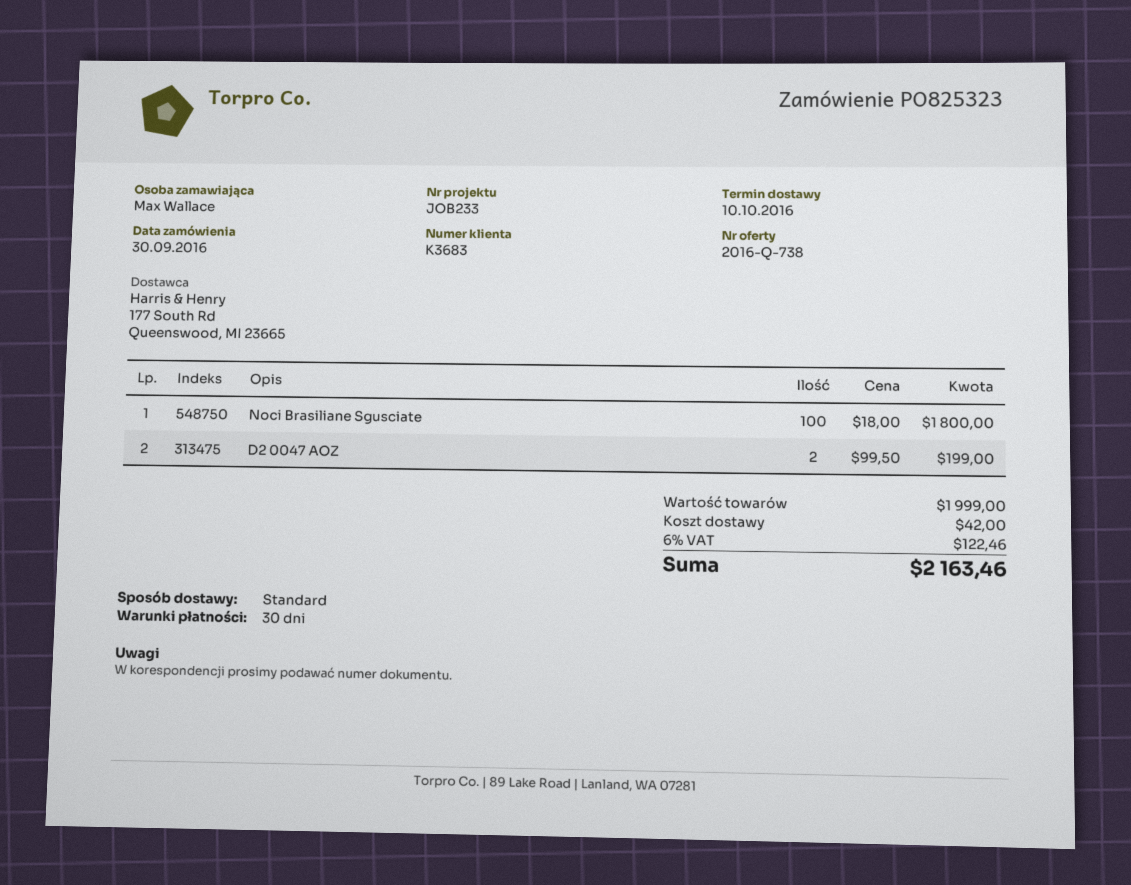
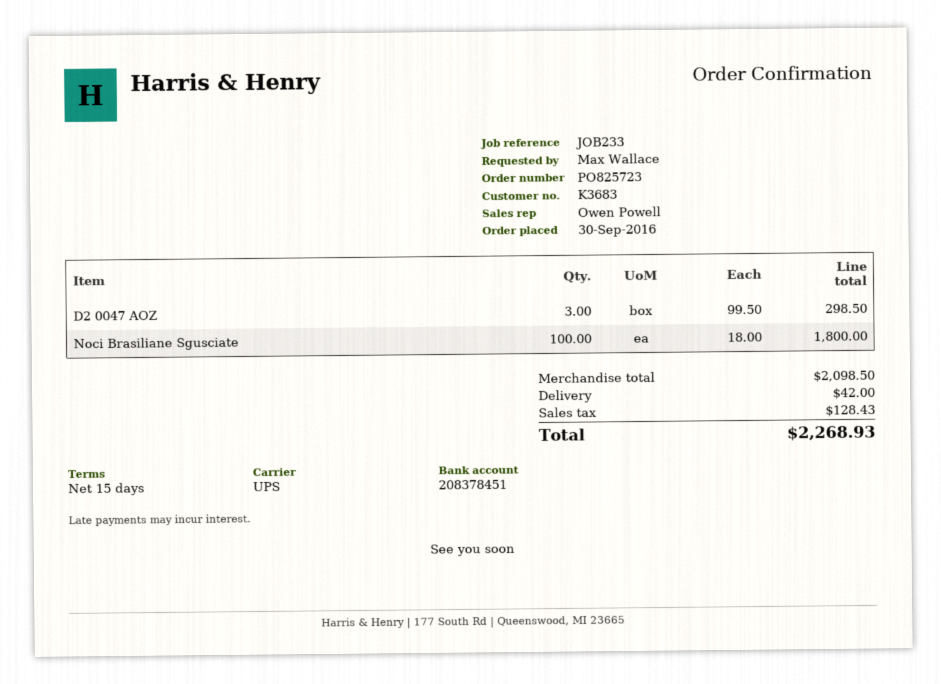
order number: PO825323 -> PO825723
payment terms: 30 days -> 15 days
shipping method: standard -> UPS
D2 0047 AOZ: 2 x 99.50 = 199.00 -> 3 x 99.50 = 298.50
subtotal: 1999.00 -> 2098.50
tax: 122.46 -> 128.43
total: 2163.46 -> 2268.93

